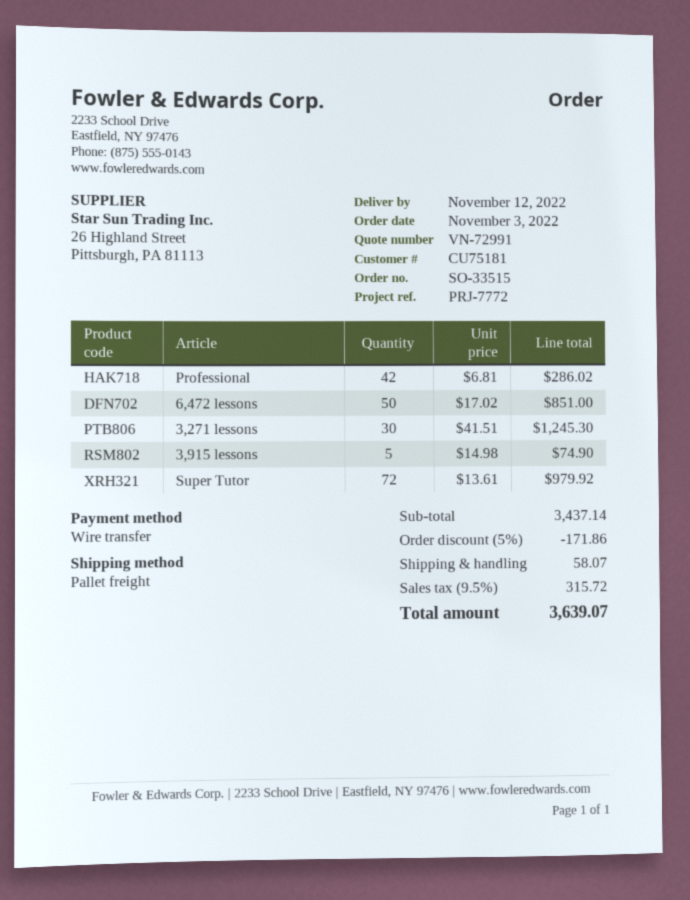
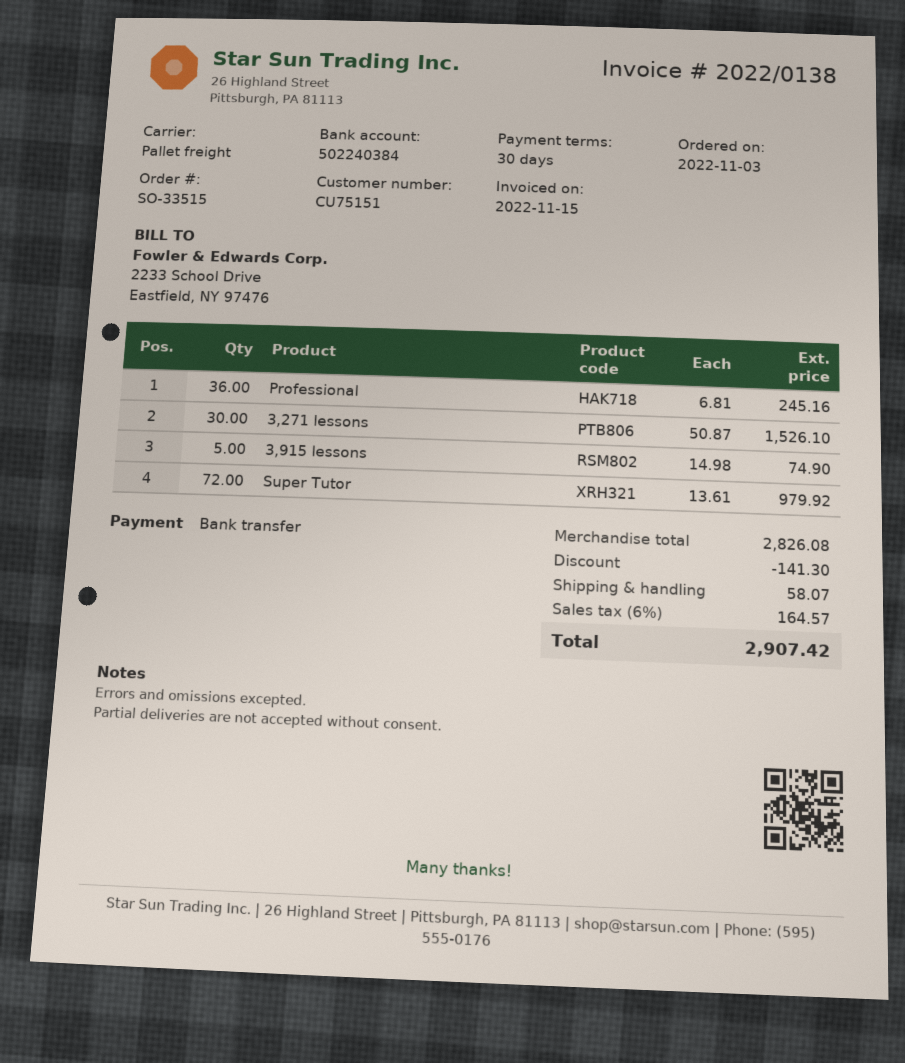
customer number: CU75181 -> CU75151
Professional: 42 x 6.81 = 286.02 -> 36 x 6.81 = 245.16
6,472 lessons: 50 x 17.02 = 851.00 -> none
3,271 lessons: 30 x 41.51 = 1245.30 -> 30 x 50.87 = 1526.10
subtotal: 3437.14 -> 2826.08
discount: 171.86 -> 141.30
tax: 9.5% = 315.72 -> 6% = 164.57
total: 3639.07 -> 2907.42

